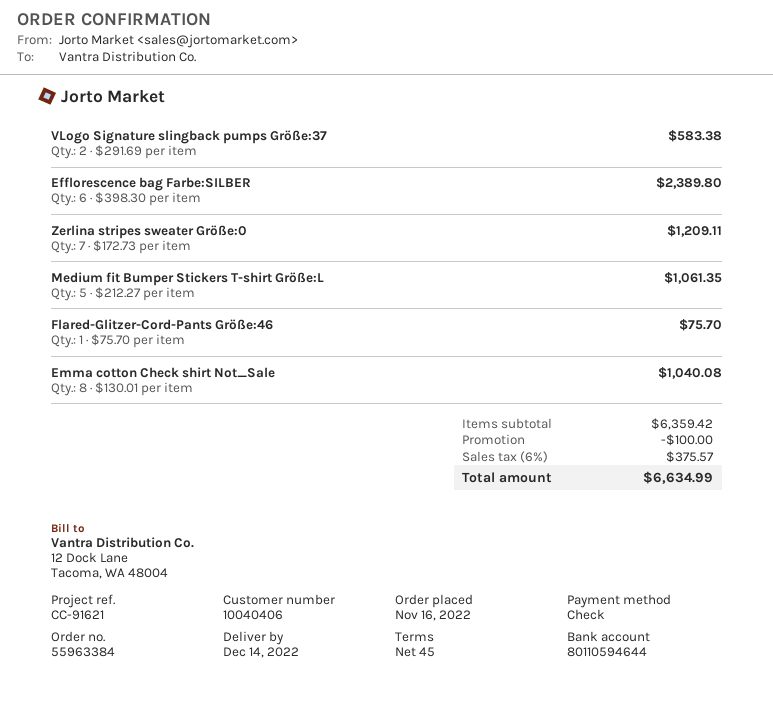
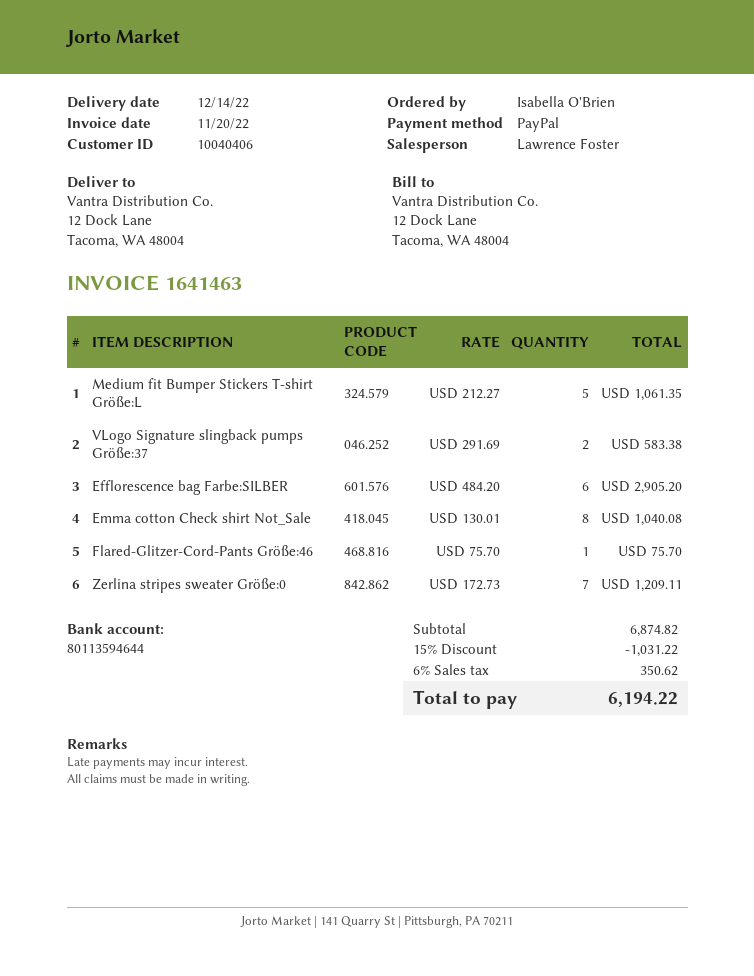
payment method: cheque -> PayPal
bank account: 80110594644 -> 80113594644
Efflorescence bag Farbe:SILBER: 6 x 398.30 = 2389.80 -> 6 x 484.20 = 2905.20
subtotal: 6359.42 -> 6874.82
discount: 100.00 -> 1031.22
tax: 6% = 375.57 -> 6% = 350.62
total: 6634.99 -> 6194.22

